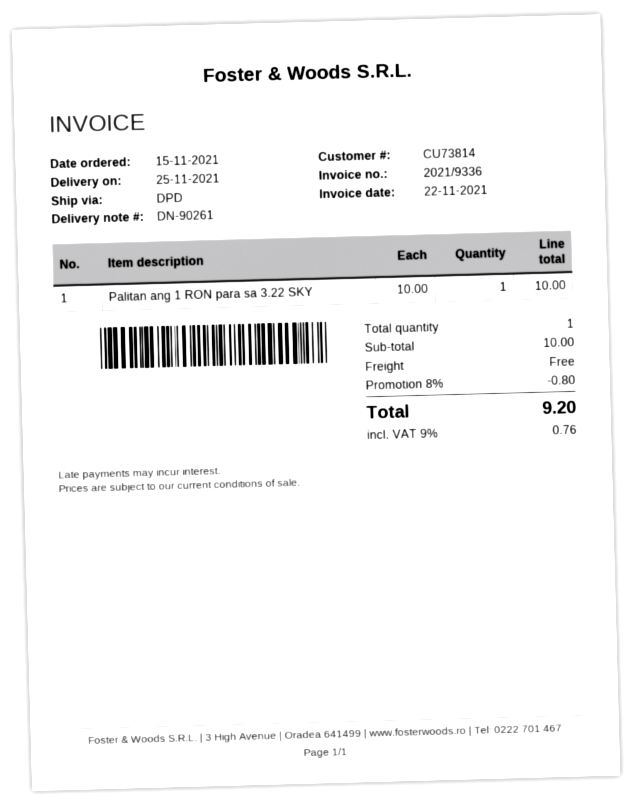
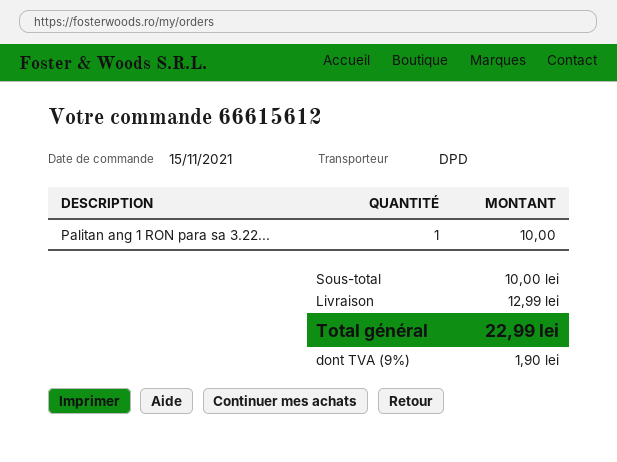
discount: 8% = 0.80 -> none
shipping: 0.00 -> 12.99
tax: 9% = 0.76 -> 9% = 1.90
total: 9.20 -> 22.99

